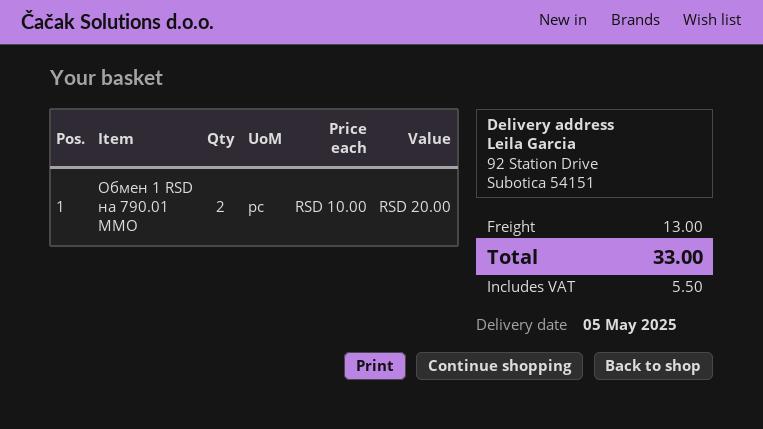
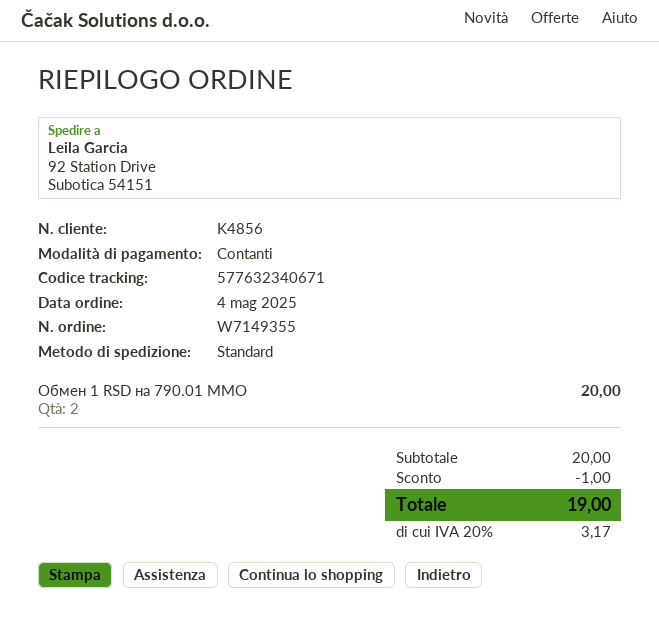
discount: none -> 1.00
shipping: 13.00 -> none
tax: 5.50 -> 3.17
total: 33.00 -> 19.00

